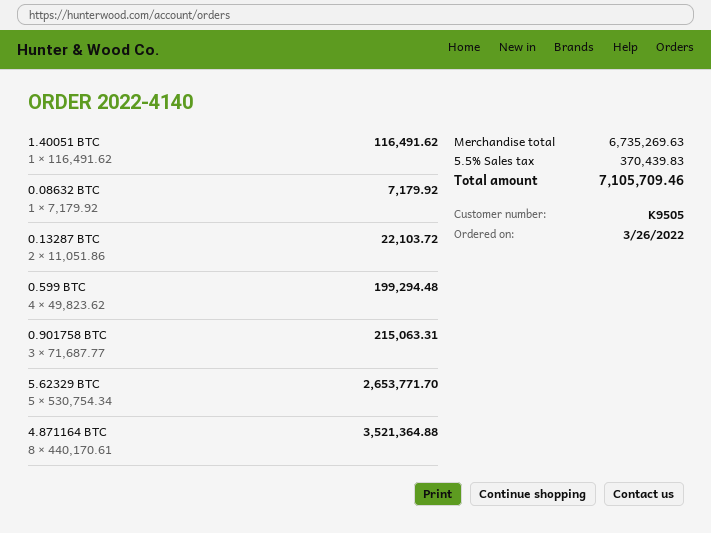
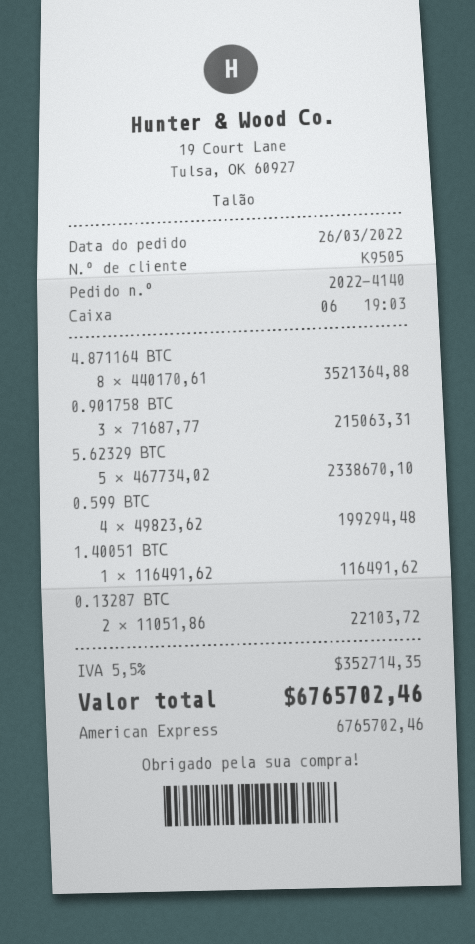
0.08632 BTC: 1 x 7179.92 = 7179.92 -> none
5.62329 BTC: 5 x 530754.34 = 2653771.70 -> 5 x 467734.02 = 2338670.10
tax: 5.5% = 370439.83 -> 5.5% = 352714.35
total: 7105709.46 -> 6765702.46

